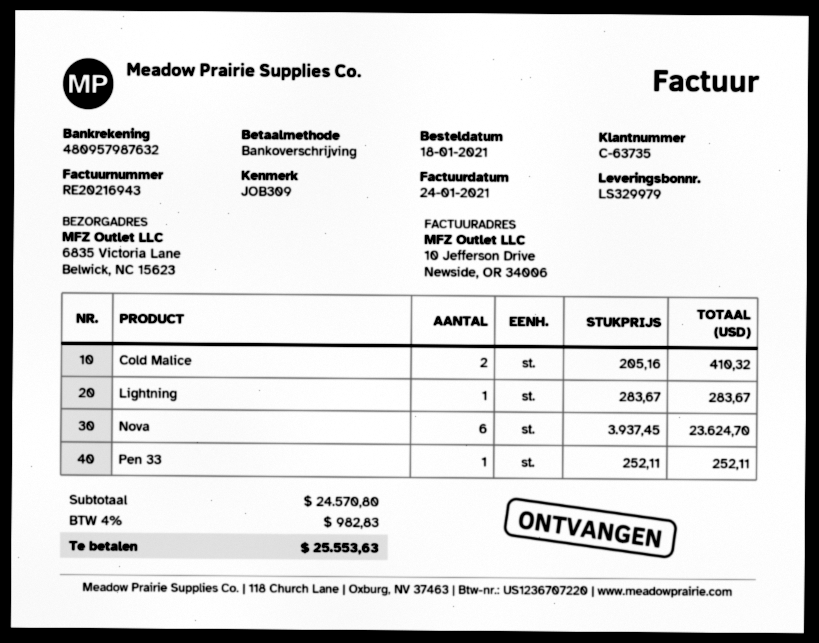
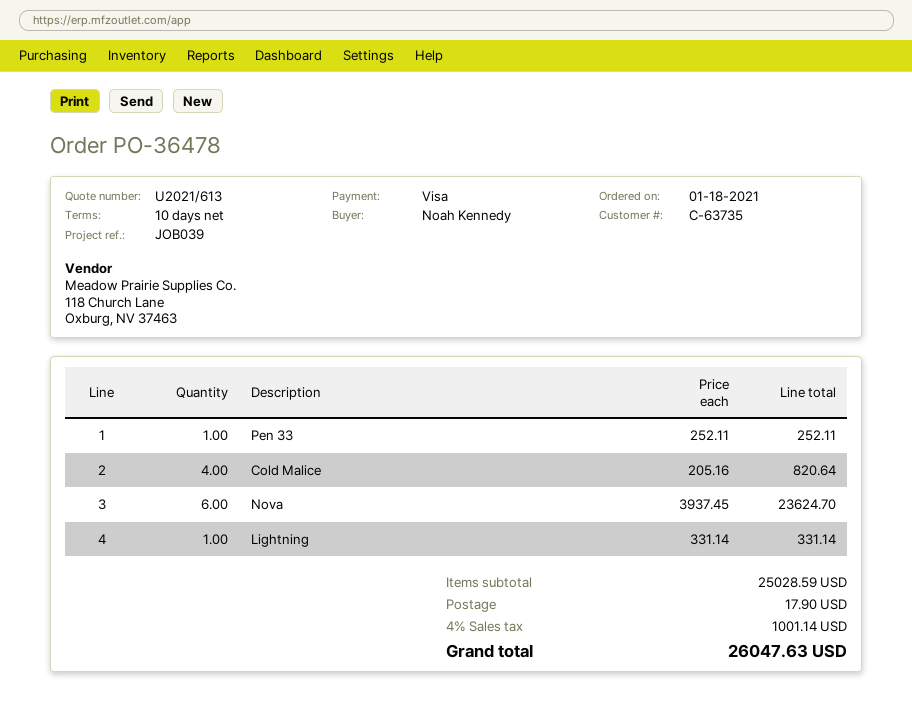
reference: JOB309 -> JOB039
payment method: bank transfer -> Visa
Cold Malice: 2 x 205.16 = 410.32 -> 4 x 205.16 = 820.64
Lightning: 1 x 283.67 = 283.67 -> 1 x 331.14 = 331.14
subtotal: 24570.80 -> 25028.59
shipping: none -> 17.90
tax: 4% = 982.83 -> 4% = 1001.14
total: 25553.63 -> 26047.63

